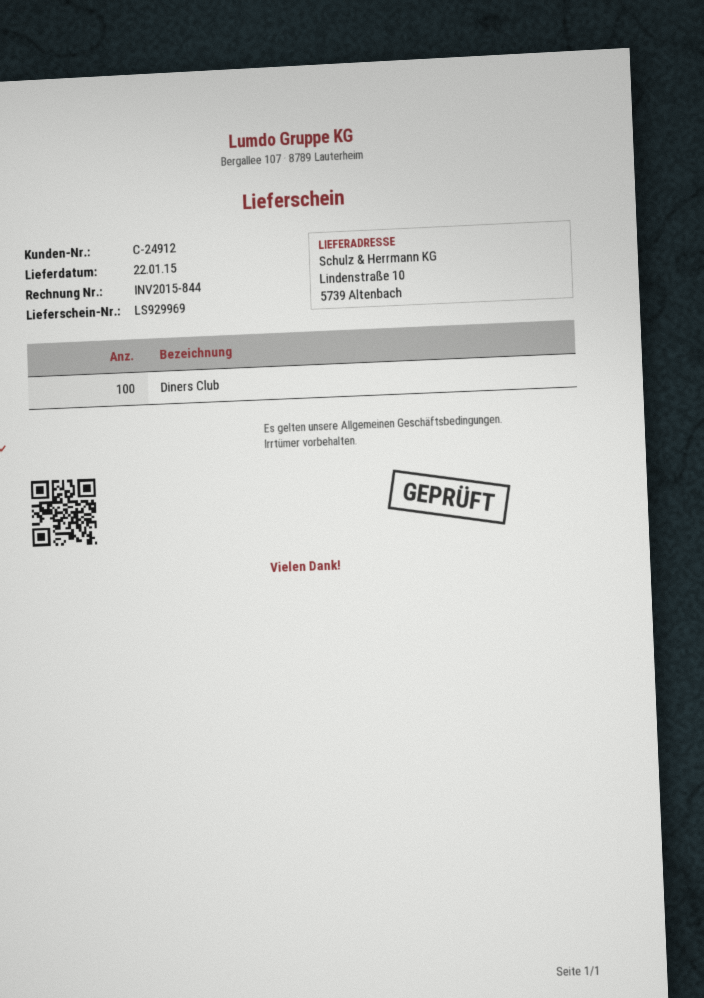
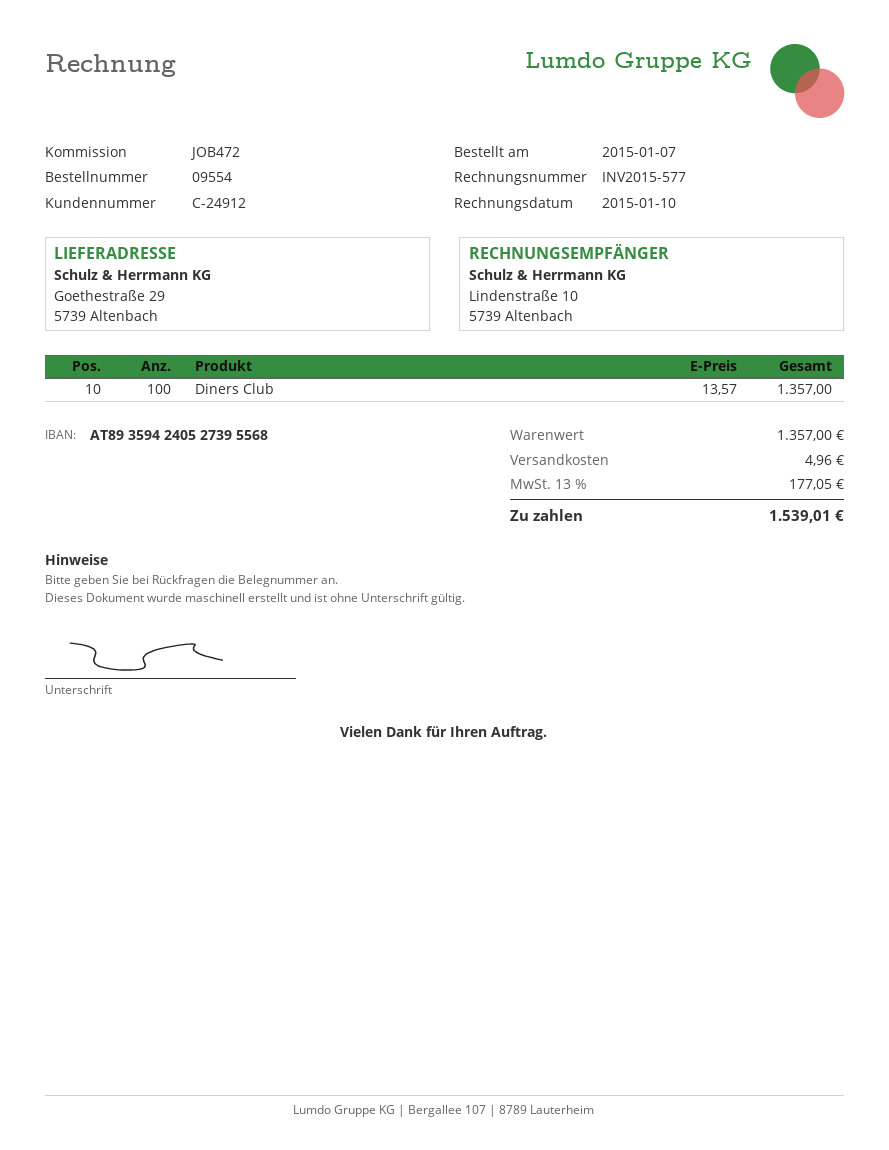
invoice number: INV2015-844 -> INV2015-577
ship to: Lindenstraße 10, 5739 Altenbach -> Goethestraße 29, 5739 Altenbach

